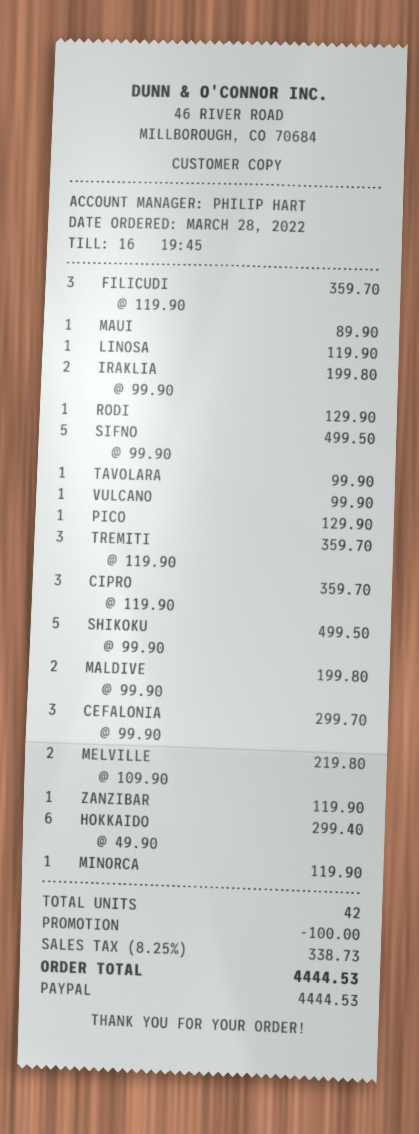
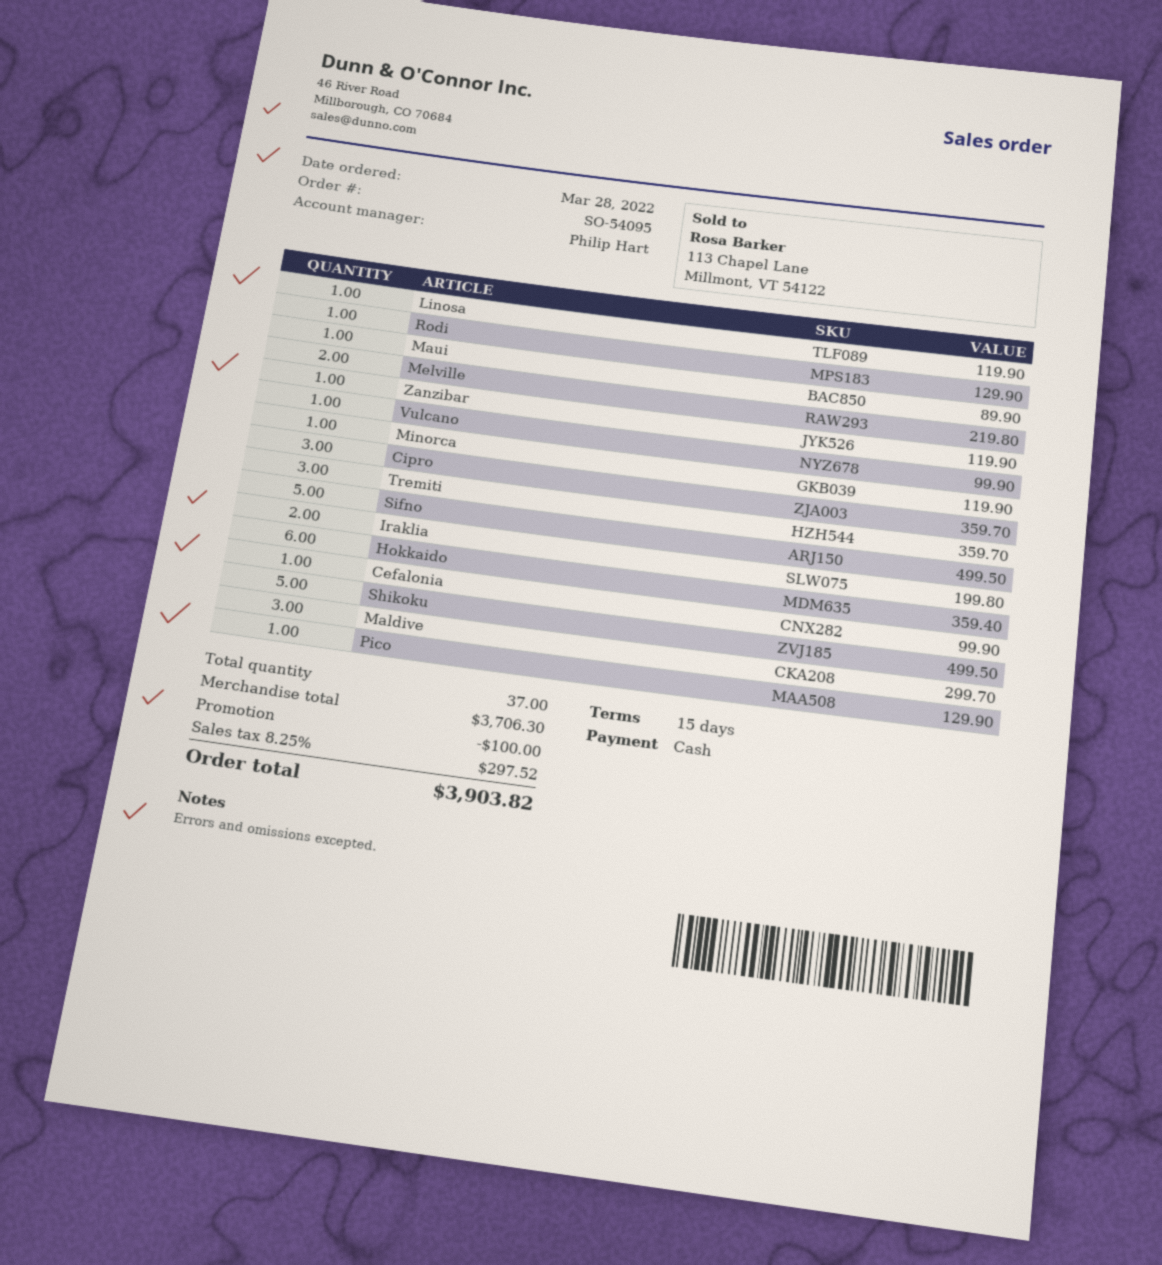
payment method: PayPal -> cash
FILICUDI: 3 for 359.70 -> none
TAVOLARA: 1 for 99.90 -> none
MALDIVE: 2 for 199.80 -> 3 for 299.70
CEFALONIA: 3 for 299.70 -> 1 for 99.90
HOKKAIDO: 6 for 299.40 -> 6 for 359.40
total quantity: 42 -> 37
tax: 8.25% = 338.73 -> 8.25% = 297.52
total: 4444.53 -> 3903.82

